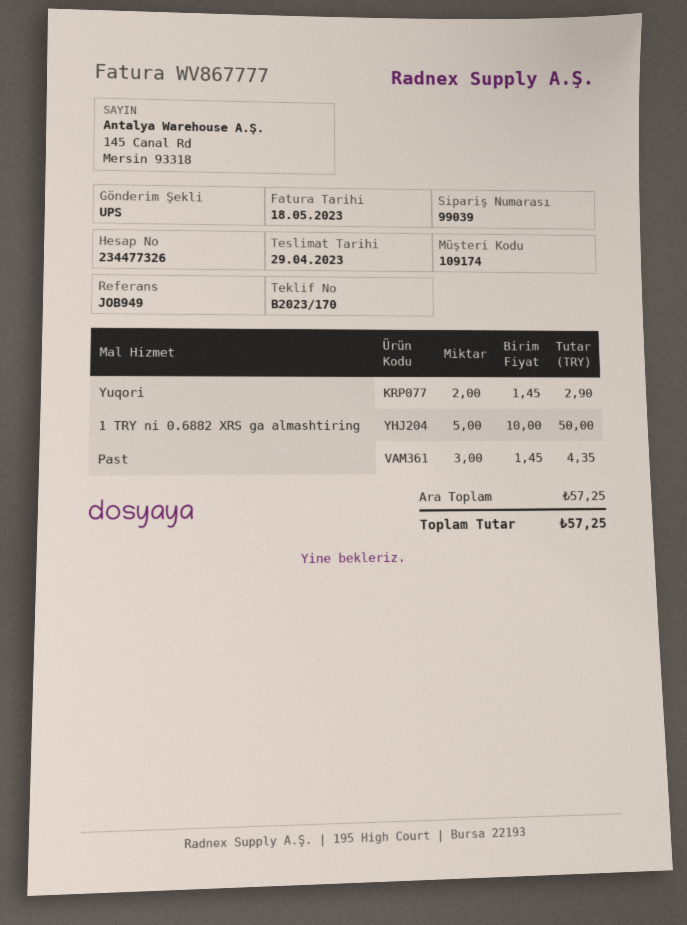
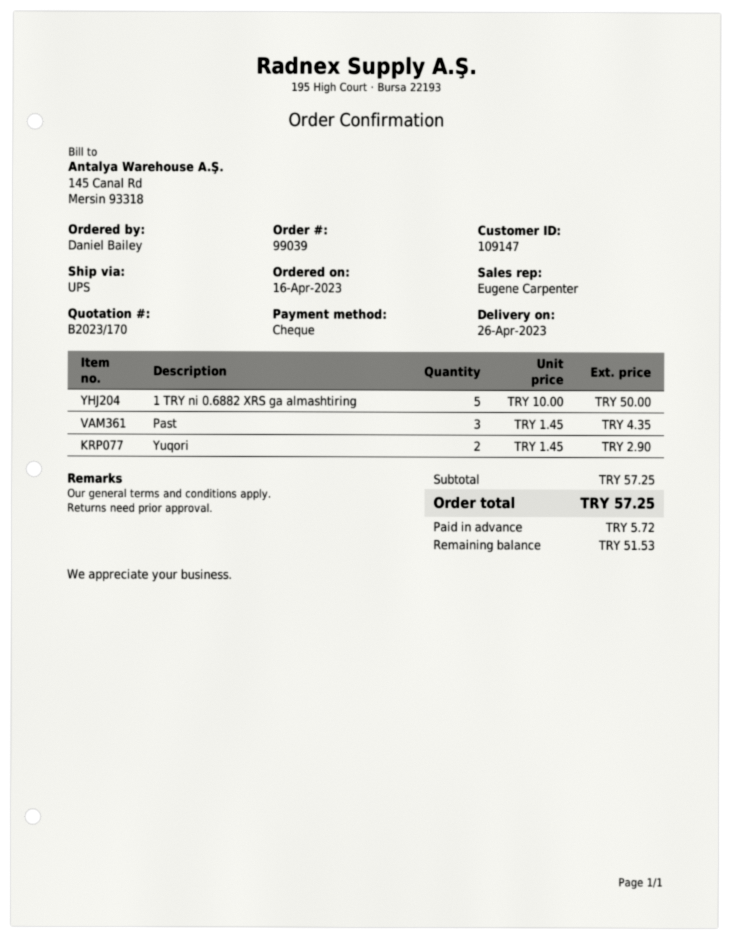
delivery date: 2023-04-29 -> 2023-04-26
customer number: 109174 -> 109147

